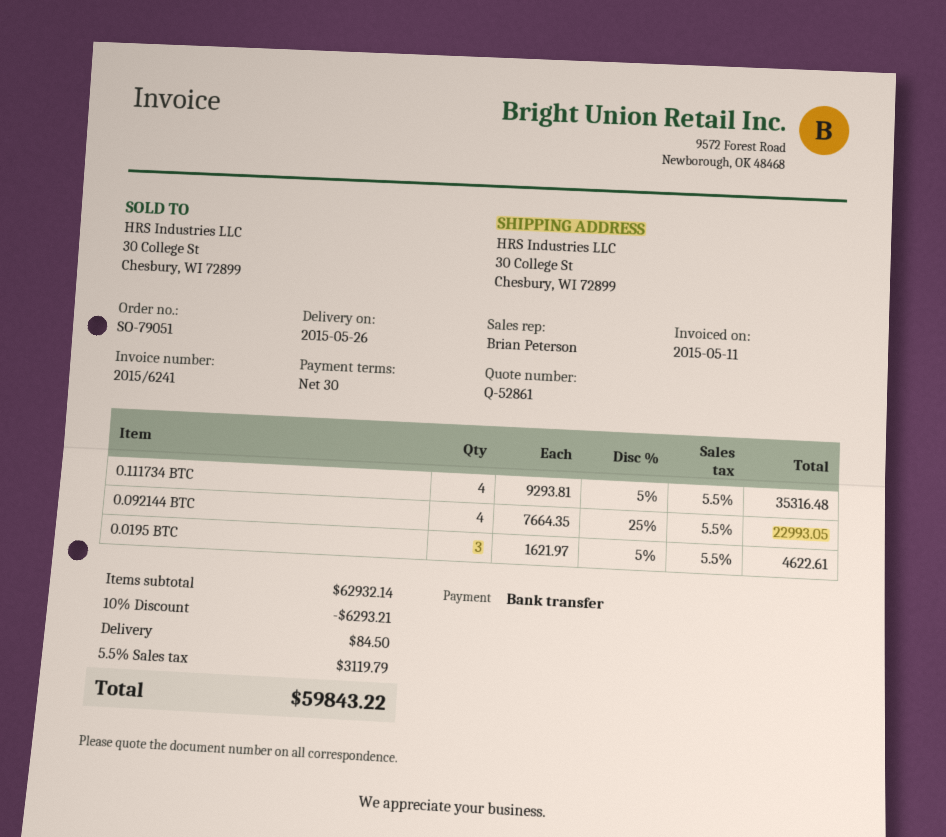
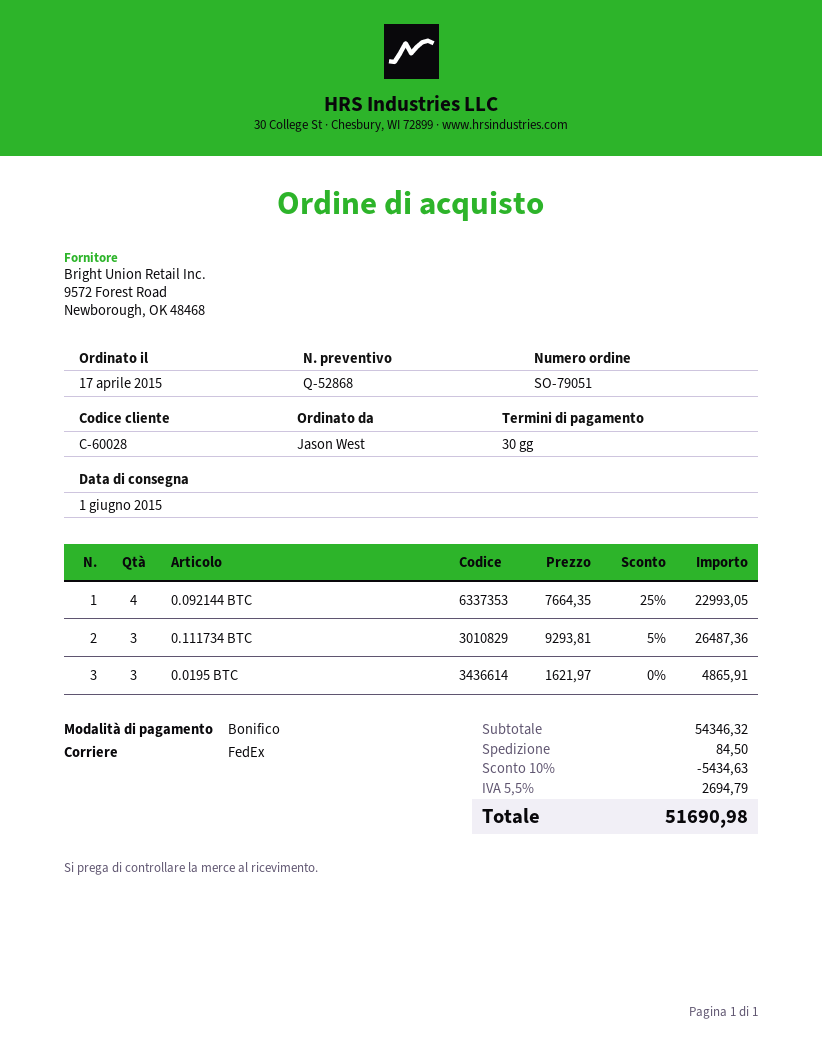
quote number: Q-52861 -> Q-52868
delivery date: 2015-05-26 -> 2015-06-01
0.111734 BTC: 4 x 9293.81 - 5% = 35316.48 -> 3 x 9293.81 - 5% = 26487.36
0.0195 BTC: 3 x 1621.97 - 5% = 4622.61 -> 3 x 1621.97 = 4865.91
subtotal: 62932.14 -> 54346.32
discount: 10% = 6293.21 -> 10% = 5434.63
tax: 5.5% = 3119.79 -> 5.5% = 2694.79
total: 59843.22 -> 51690.98

